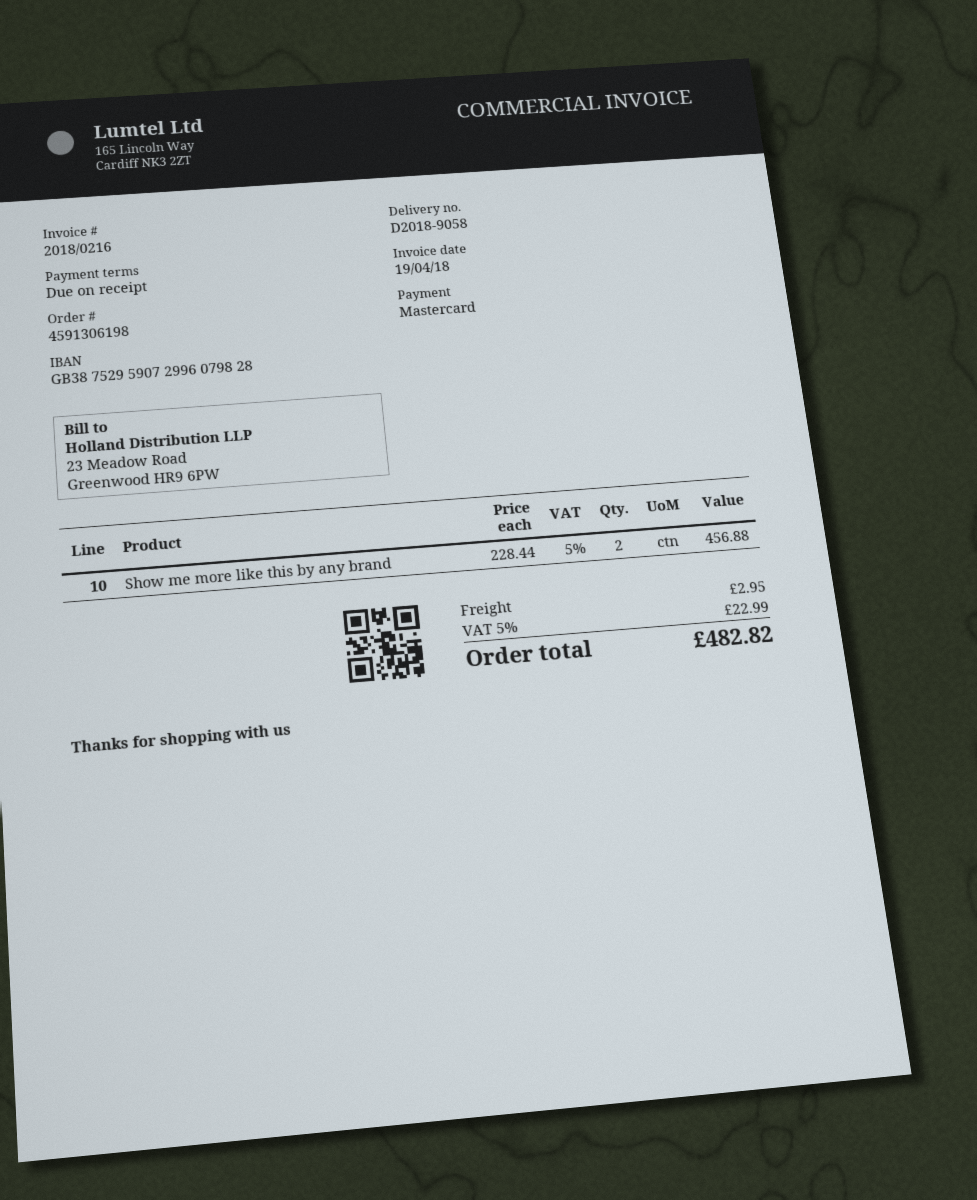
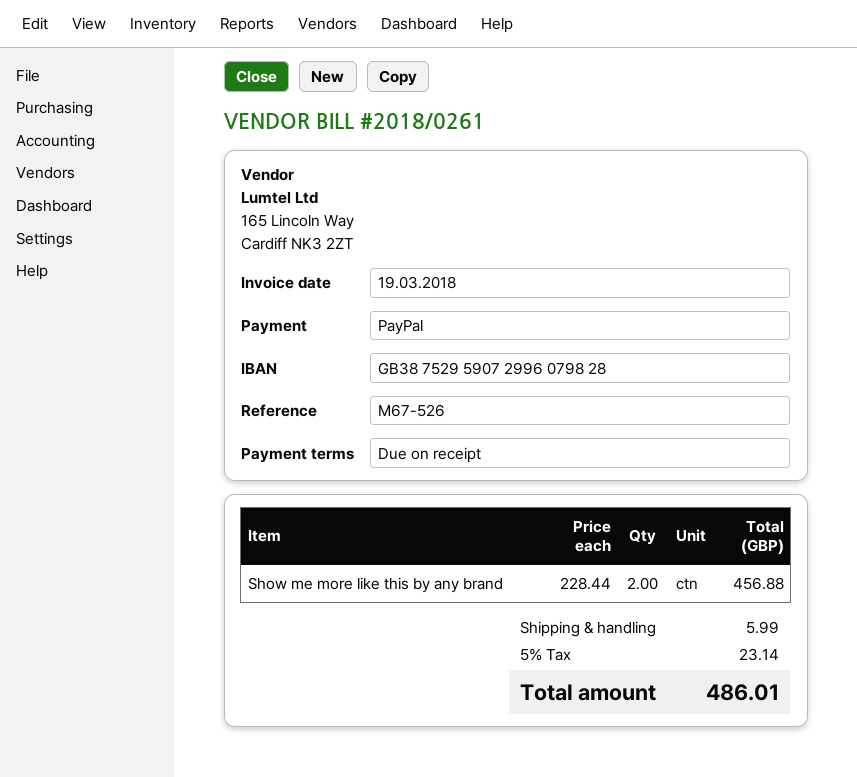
invoice number: 2018/0216 -> 2018/0261
invoice date: 2018-04-19 -> 2018-03-19
payment method: Mastercard -> PayPal
shipping: 2.95 -> 5.99
tax: 5% = 22.99 -> 5% = 23.14
total: 482.82 -> 486.01

